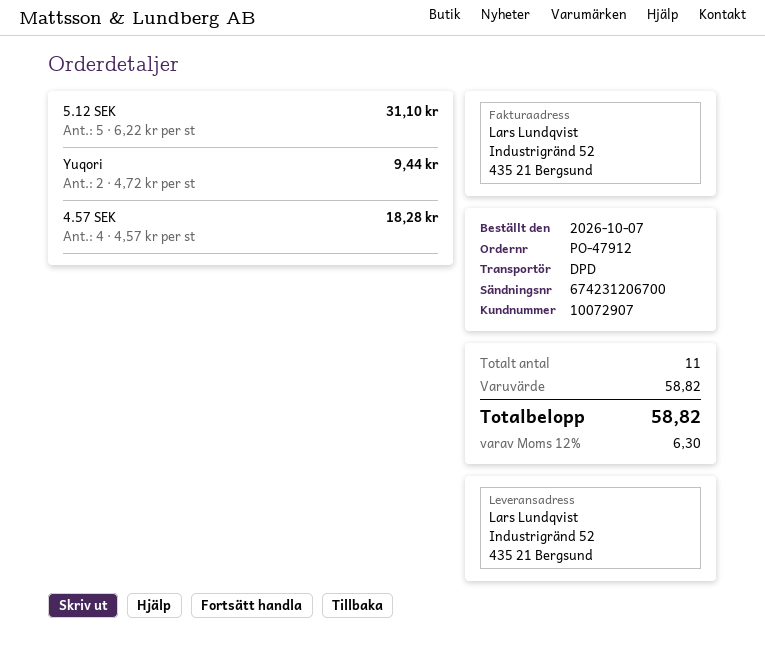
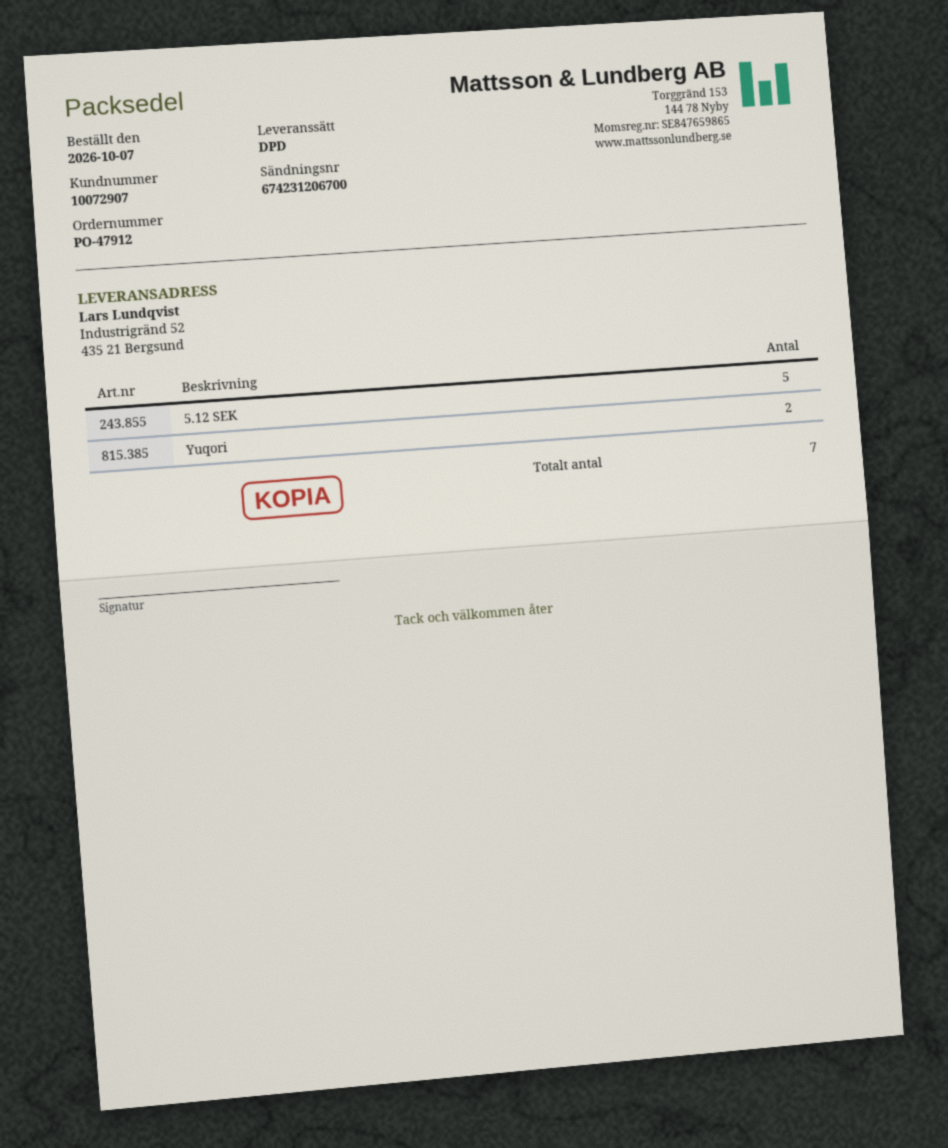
4.57 SEK: 4 -> none
total quantity: 11 -> 7

